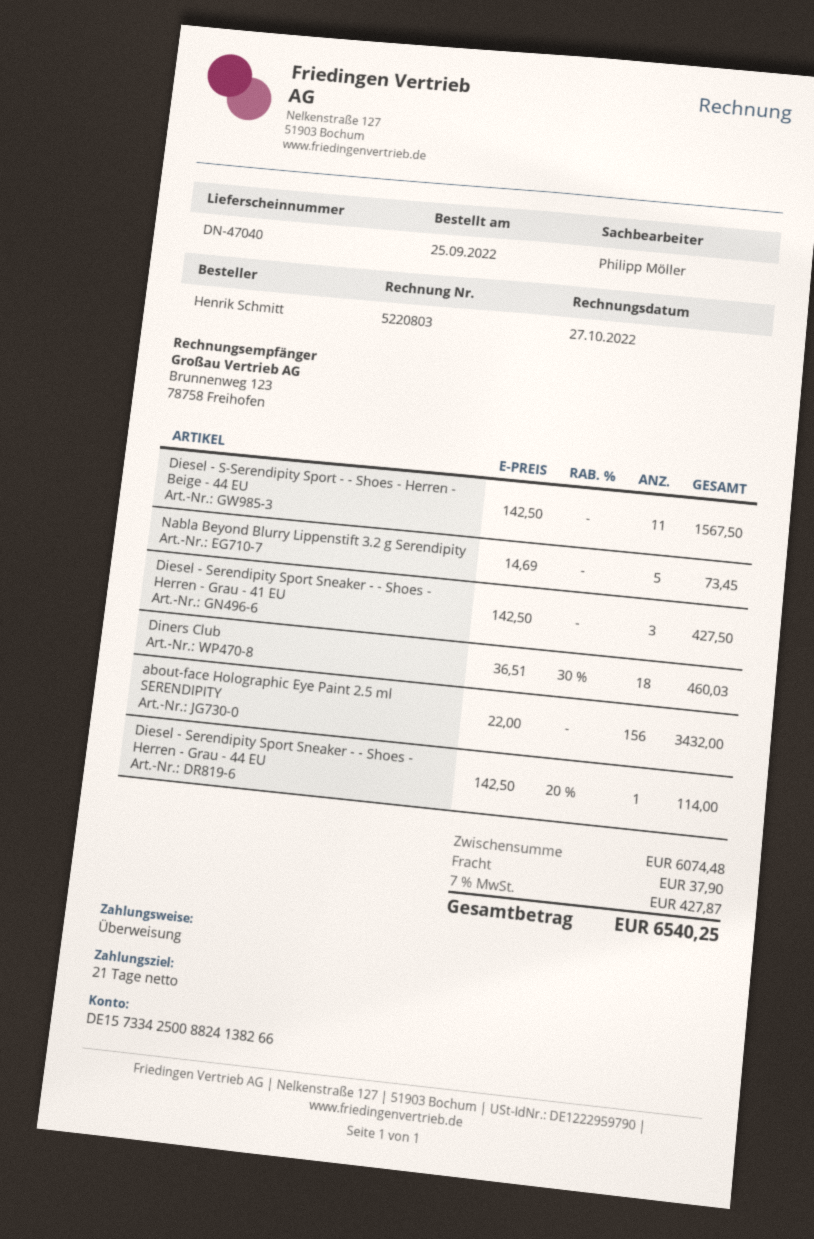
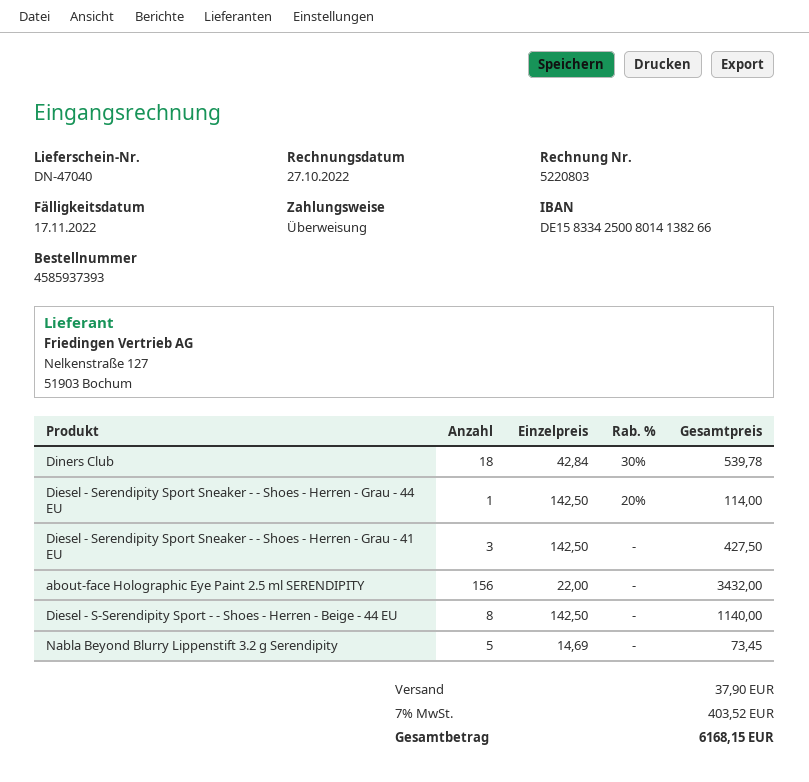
bank account: DE15733425008824138266 -> DE15833425008014138266
Diesel - S-Serendipity Sport - - Shoes - Herren - Beige - 44 EU: 11 x 142.50 = 1567.50 -> 8 x 142.50 = 1140.00
Diners Club: 18 x 36.51 - 30% = 460.03 -> 18 x 42.84 - 30% = 539.78
tax: 7% = 427.87 -> 7% = 403.52
total: 6540.25 -> 6168.15

